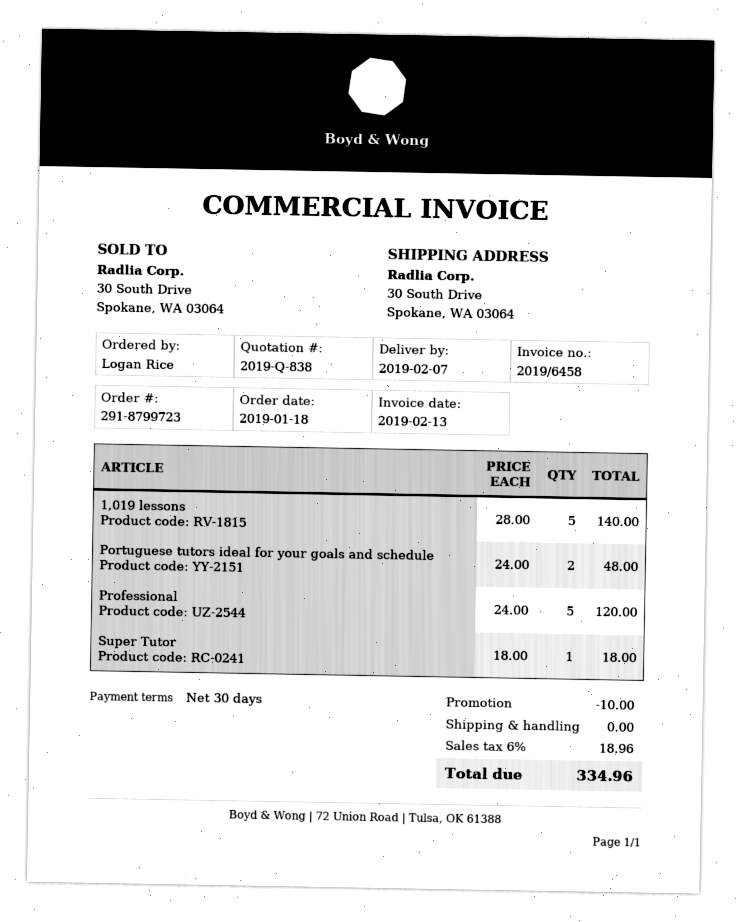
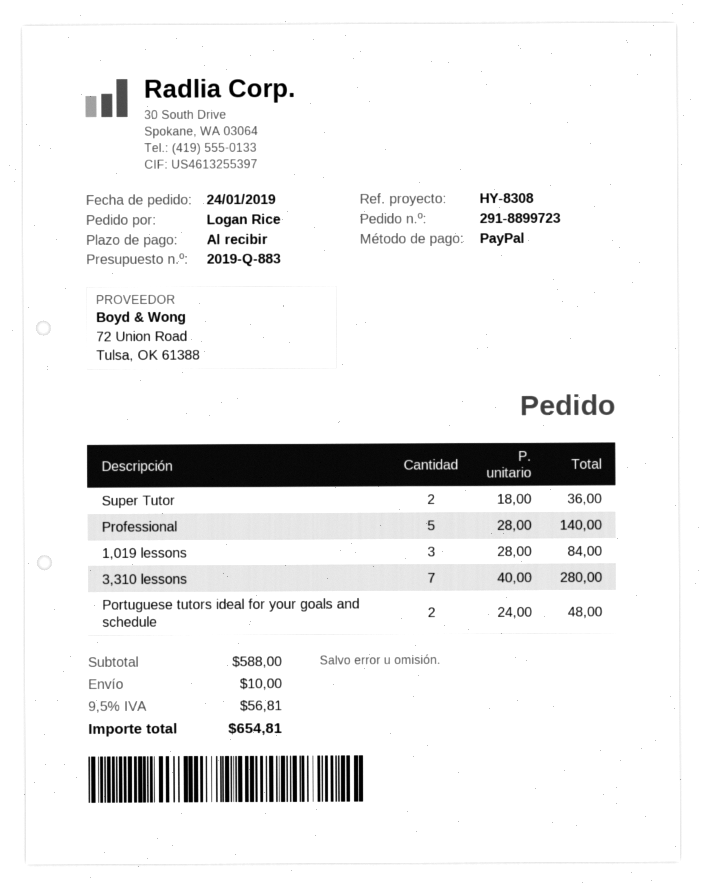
quote number: 2019-Q-838 -> 2019-Q-883
order number: 291-8799723 -> 291-8899723
order date: 2019-01-18 -> 2019-01-24
payment terms: 30 days -> on receipt
1,019 lessons: 5 x 28.00 = 140.00 -> 3 x 28.00 = 84.00
Professional: 5 x 24.00 = 120.00 -> 5 x 28.00 = 140.00
Super Tutor: 1 x 18.00 = 18.00 -> 2 x 18.00 = 36.00
3,310 lessons: none -> 7 x 40.00 = 280.00
discount: 10.00 -> none
shipping: 0.00 -> 10.00
tax: 6% = 18.96 -> 9.5% = 56.81
total: 334.96 -> 654.81

